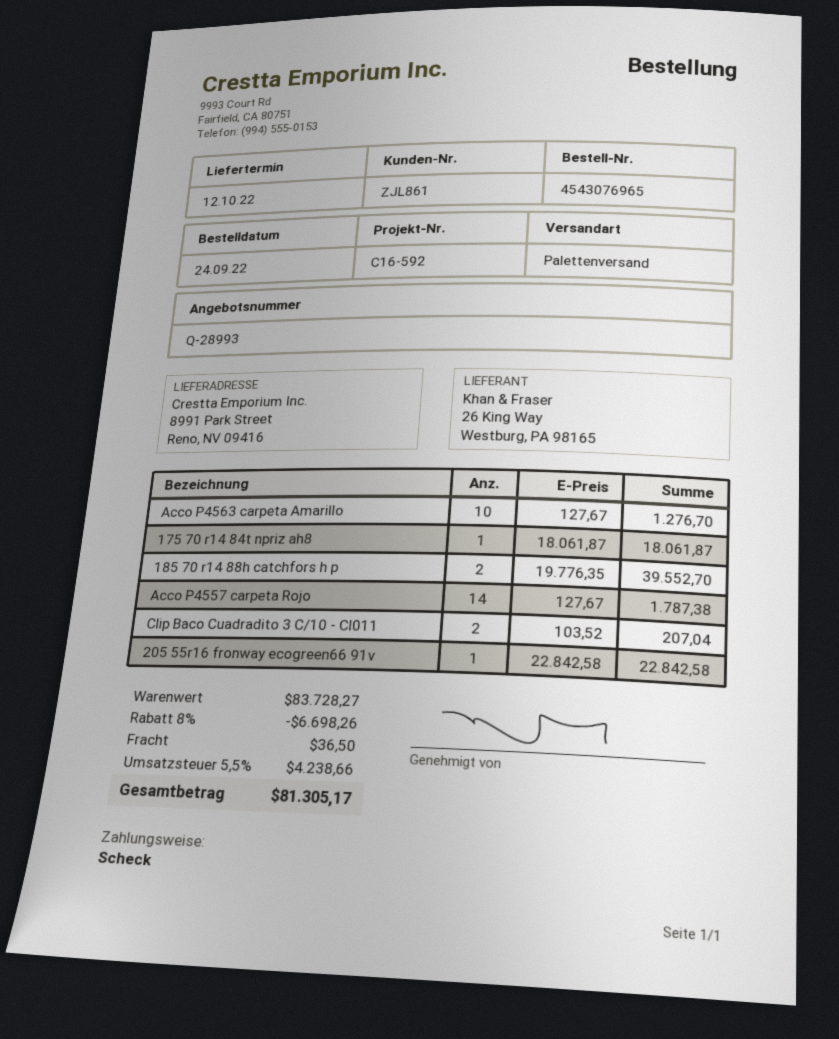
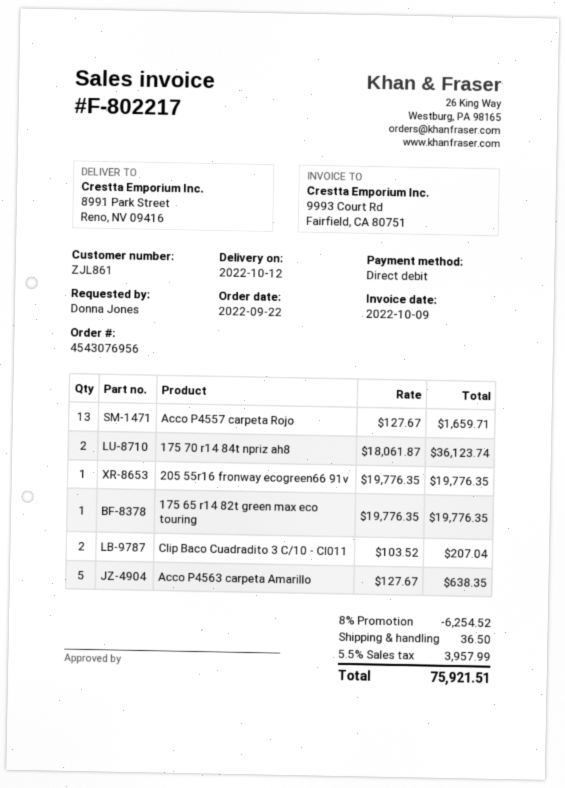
order number: 4543076965 -> 4543076956
order date: 2022-09-24 -> 2022-09-22
payment method: cheque -> direct debit
Acco P4563 carpeta Amarillo: 10 x 127.67 = 1276.70 -> 5 x 127.67 = 638.35
175 70 r14 84t npriz ah8: 1 x 18061.87 = 18061.87 -> 2 x 18061.87 = 36123.74
185 70 r14 88h catchfors h p: 2 x 19776.35 = 39552.70 -> none
Acco P4557 carpeta Rojo: 14 x 127.67 = 1787.38 -> 13 x 127.67 = 1659.71
205 55r16 fronway ecogreen66 91v: 1 x 22842.58 = 22842.58 -> 1 x 19776.35 = 19776.35
175 65 r14 82t green max eco touring: none -> 1 x 19776.35 = 19776.35
discount: 8% = 6698.26 -> 8% = 6254.52
tax: 5.5% = 4238.66 -> 5.5% = 3957.99
total: 81305.17 -> 75921.51

